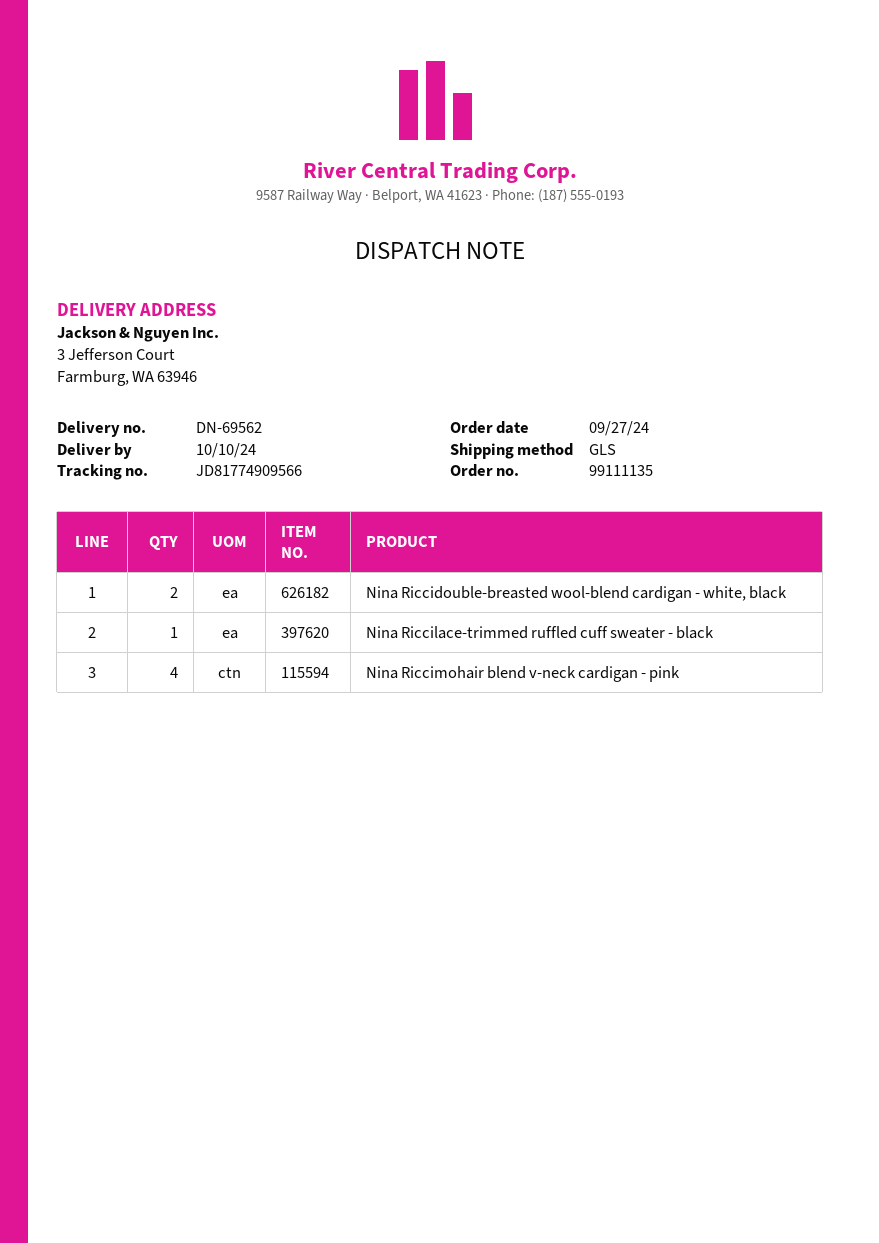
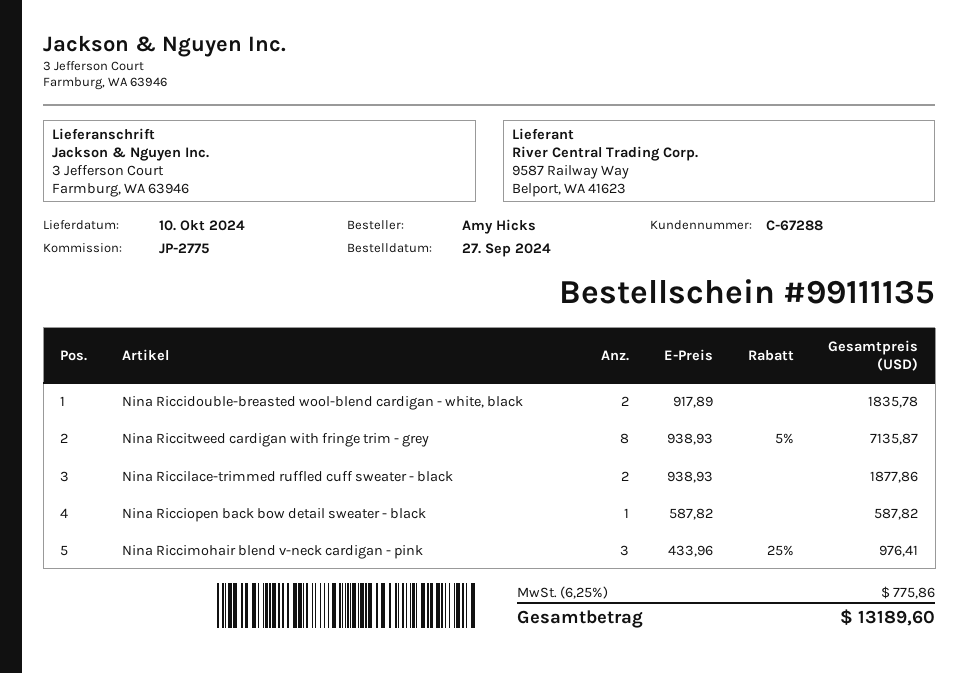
Nina Riccilace-trimmed ruffled cuff sweater - black: 1 -> 2
Nina Riccimohair blend v-neck cardigan - pink: 4 -> 3
Nina Riccitweed cardigan with fringe trim - grey: none -> 8
Nina Ricciopen back bow detail sweater - black: none -> 1

